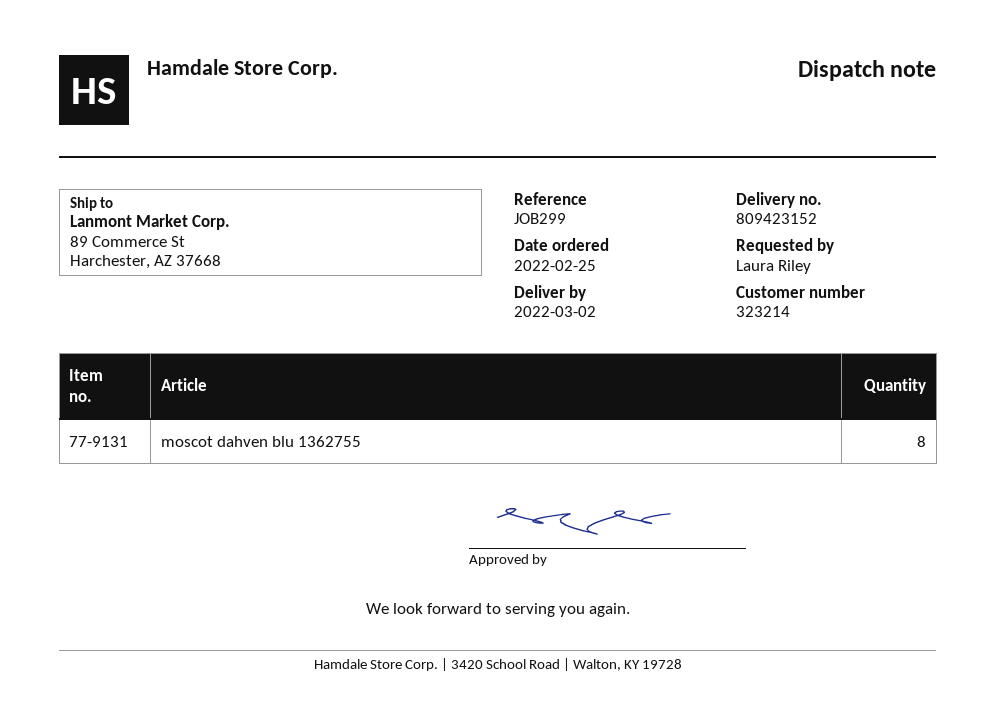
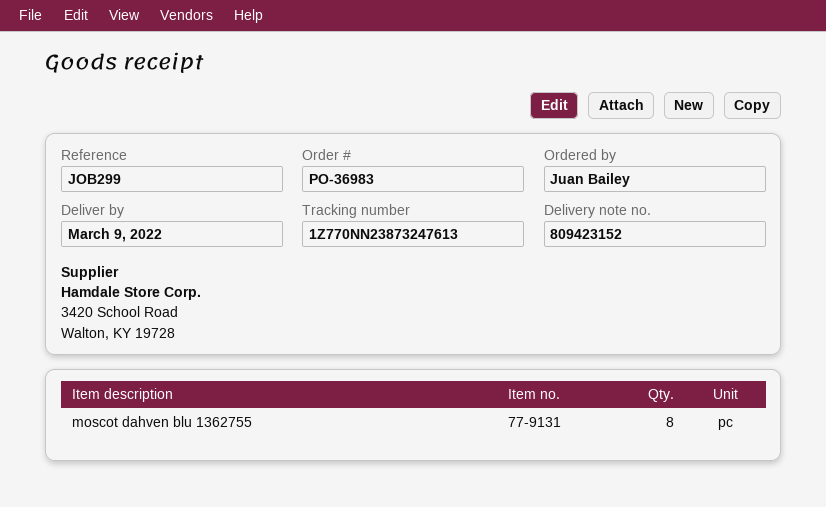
delivery date: 2022-03-02 -> 2022-03-09
ordered by: Laura Riley -> Juan Bailey

